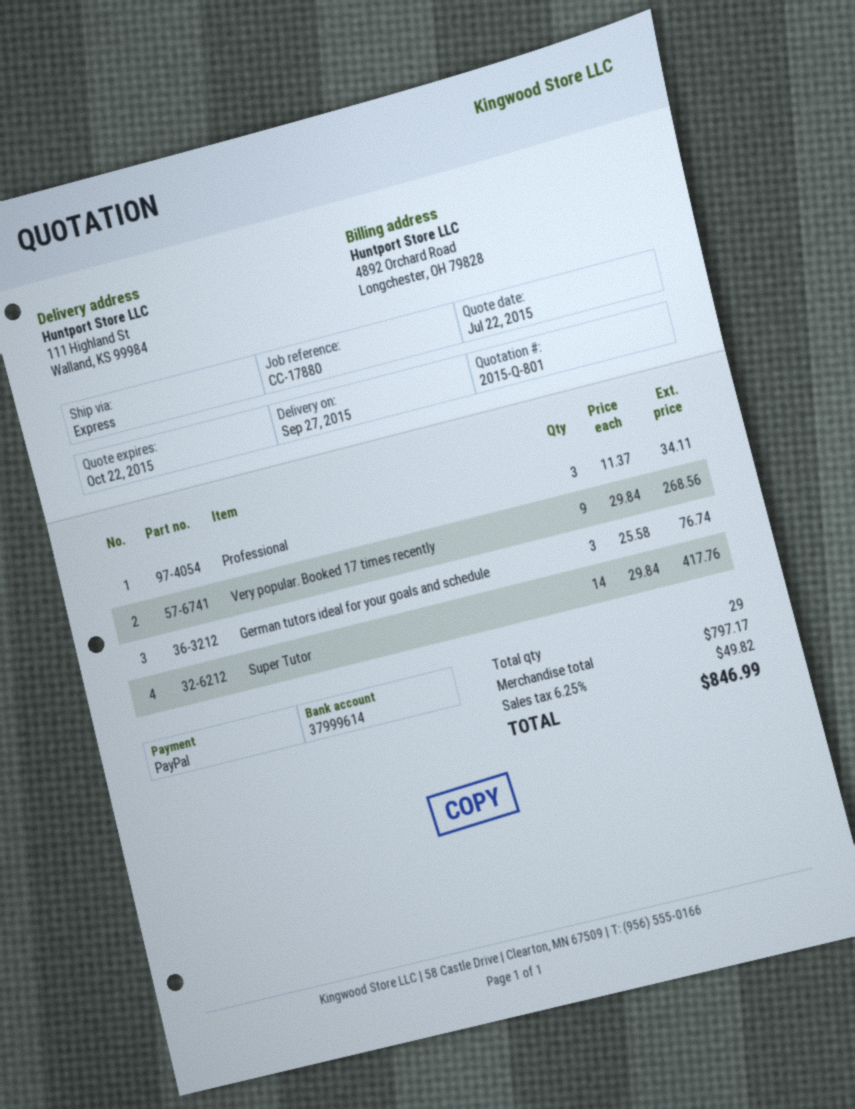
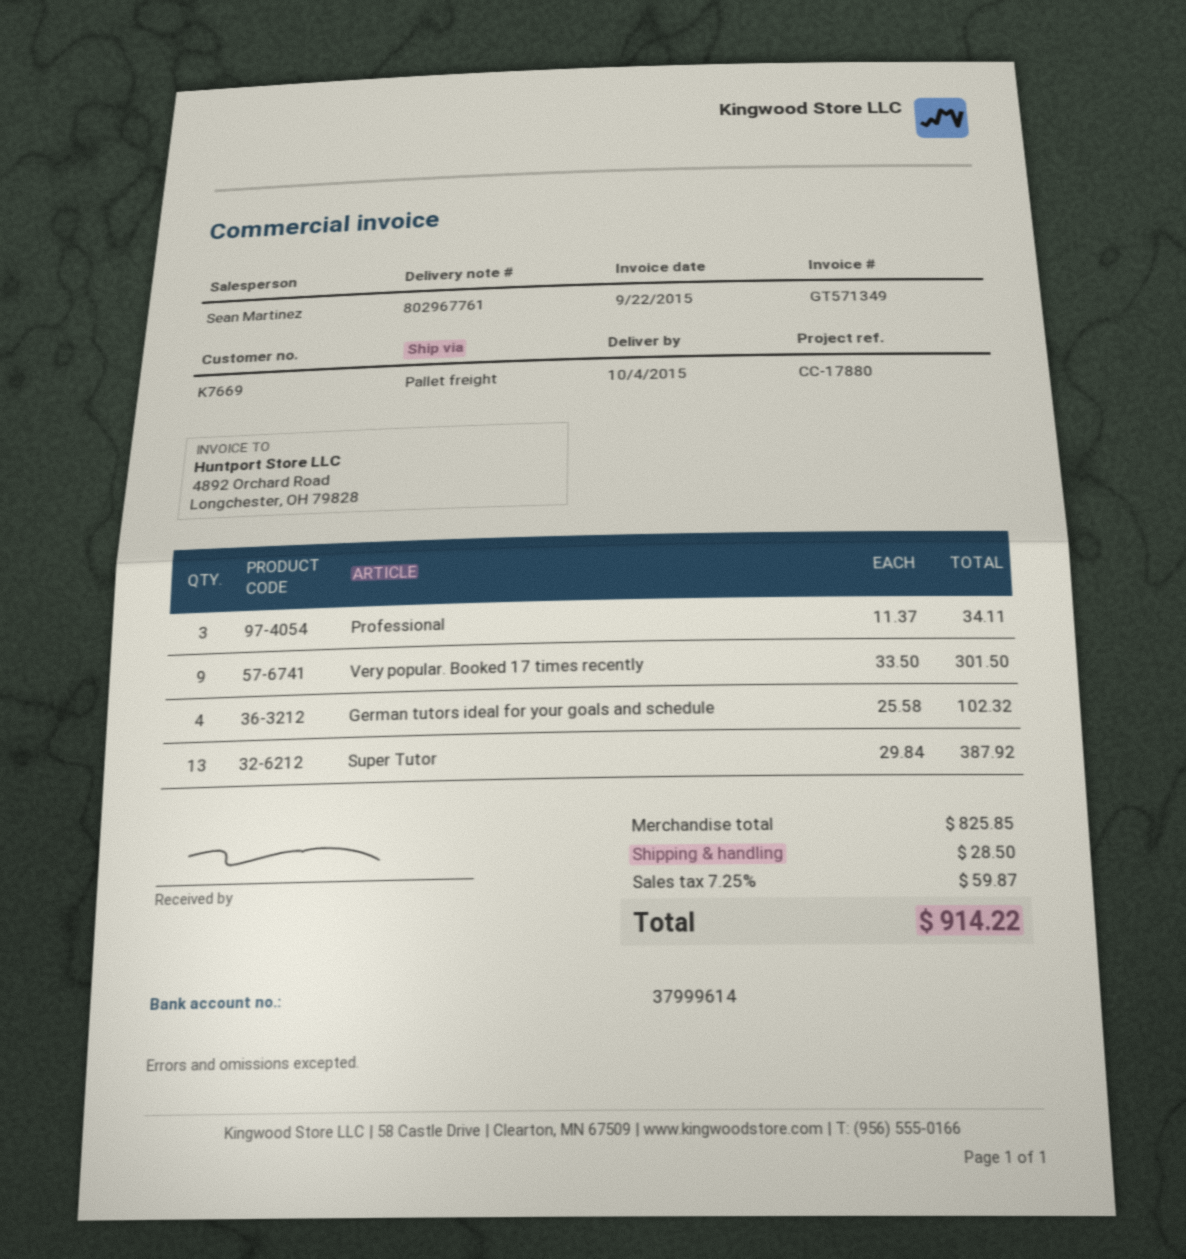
delivery date: 2015-09-27 -> 2015-10-04
shipping method: express -> pallet freight
Very popular. Booked 17 times recently: 9 x 29.84 = 268.56 -> 9 x 33.50 = 301.50
German tutors ideal for your goals and schedule: 3 x 25.58 = 76.74 -> 4 x 25.58 = 102.32
Super Tutor: 14 x 29.84 = 417.76 -> 13 x 29.84 = 387.92
subtotal: 797.17 -> 825.85
shipping: none -> 28.50
tax: 6.25% = 49.82 -> 7.25% = 59.87
total: 846.99 -> 914.22

